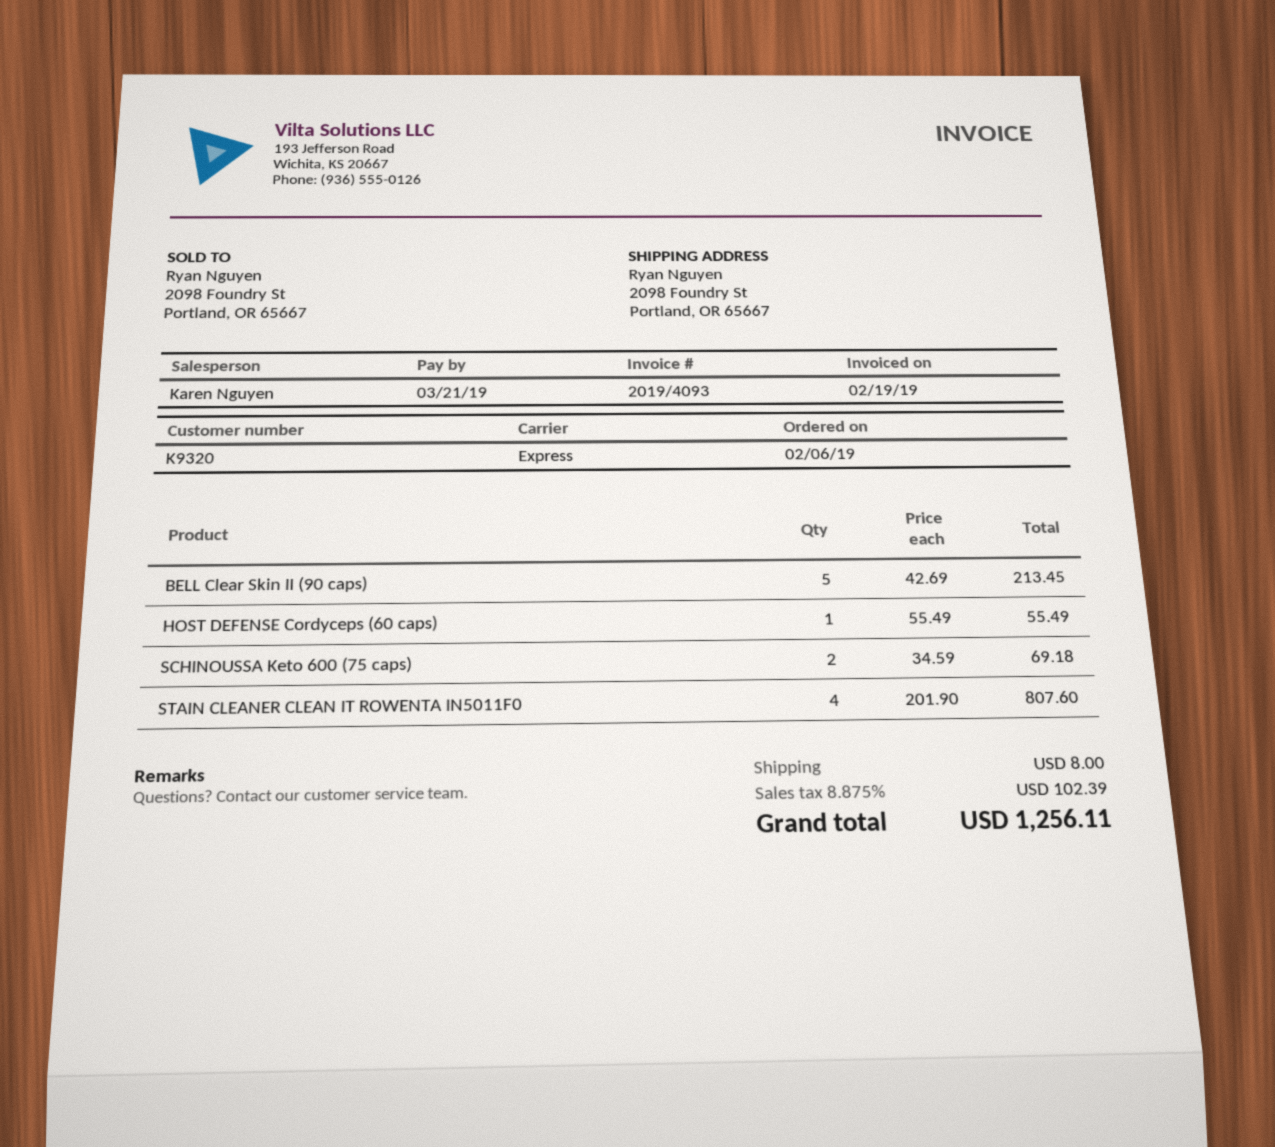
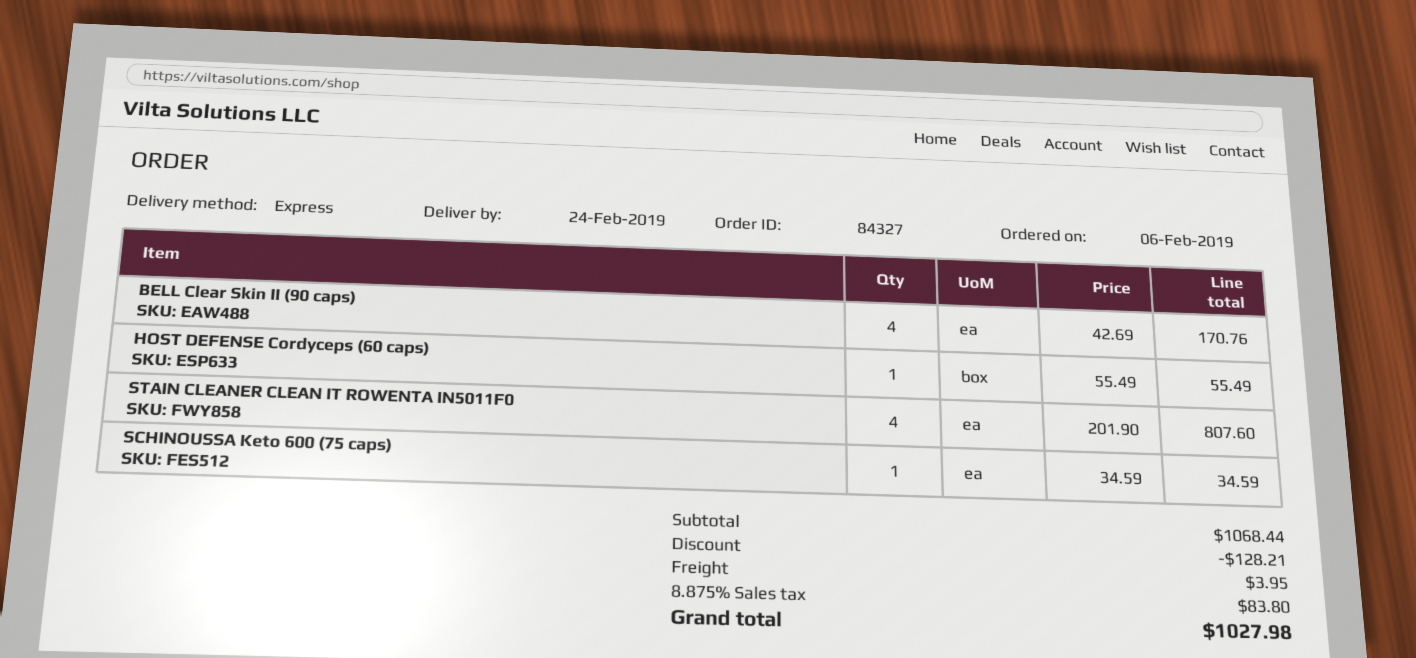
BELL Clear Skin II (90 caps): 5 x 42.69 = 213.45 -> 4 x 42.69 = 170.76
SCHINOUSSA Keto 600 (75 caps): 2 x 34.59 = 69.18 -> 1 x 34.59 = 34.59
discount: none -> 128.21
shipping: 8.00 -> 3.95
tax: 8.875% = 102.39 -> 8.875% = 83.80
total: 1256.11 -> 1027.98

